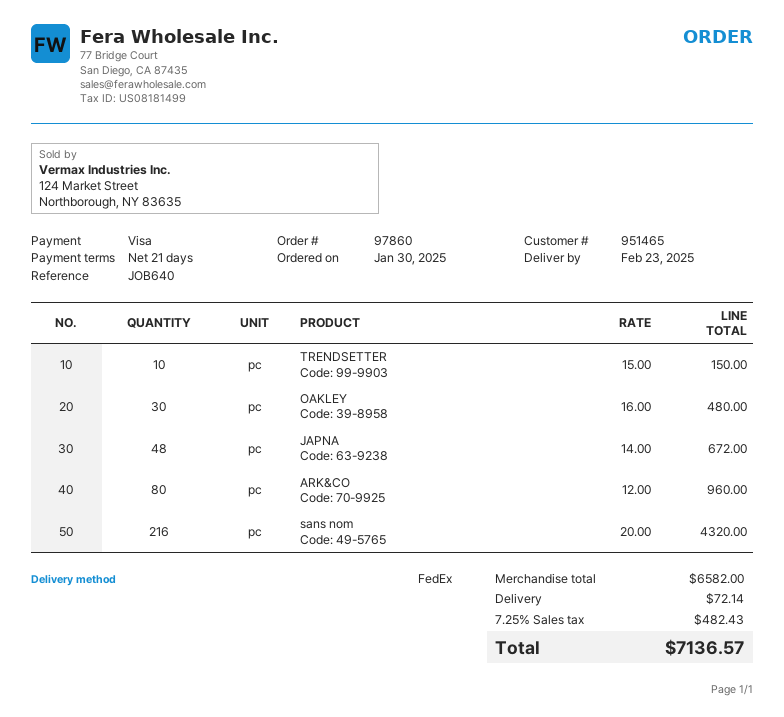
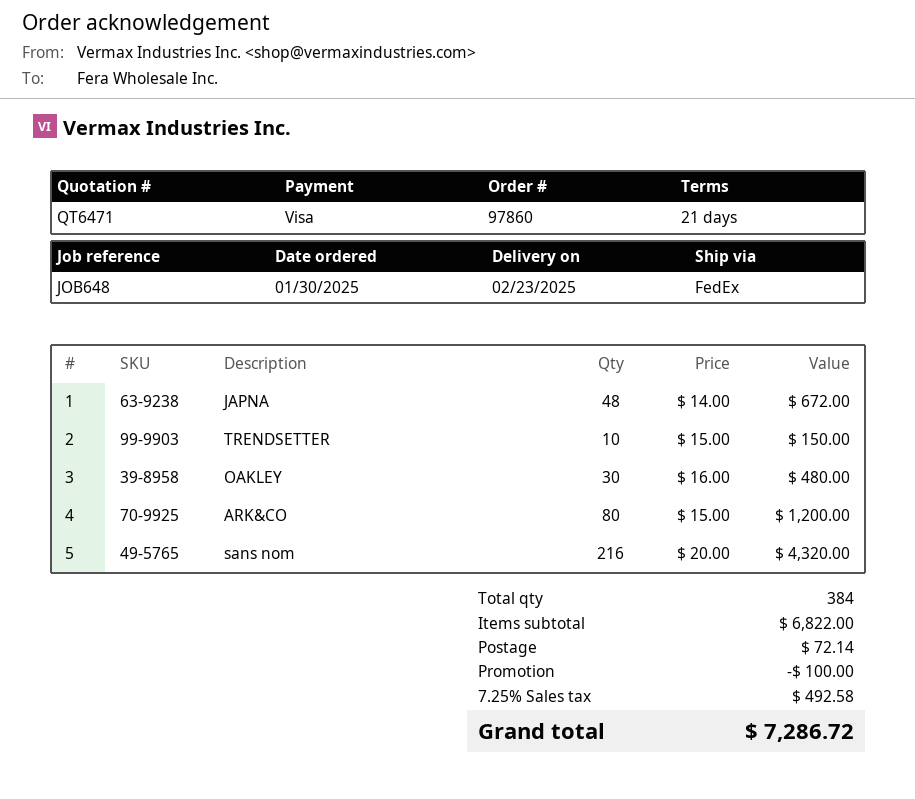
reference: JOB640 -> JOB648
ARK&CO: 80 x 12.00 = 960.00 -> 80 x 15.00 = 1200.00
subtotal: 6582.00 -> 6822.00
discount: none -> 100.00
tax: 7.25% = 482.43 -> 7.25% = 492.58
total: 7136.57 -> 7286.72

